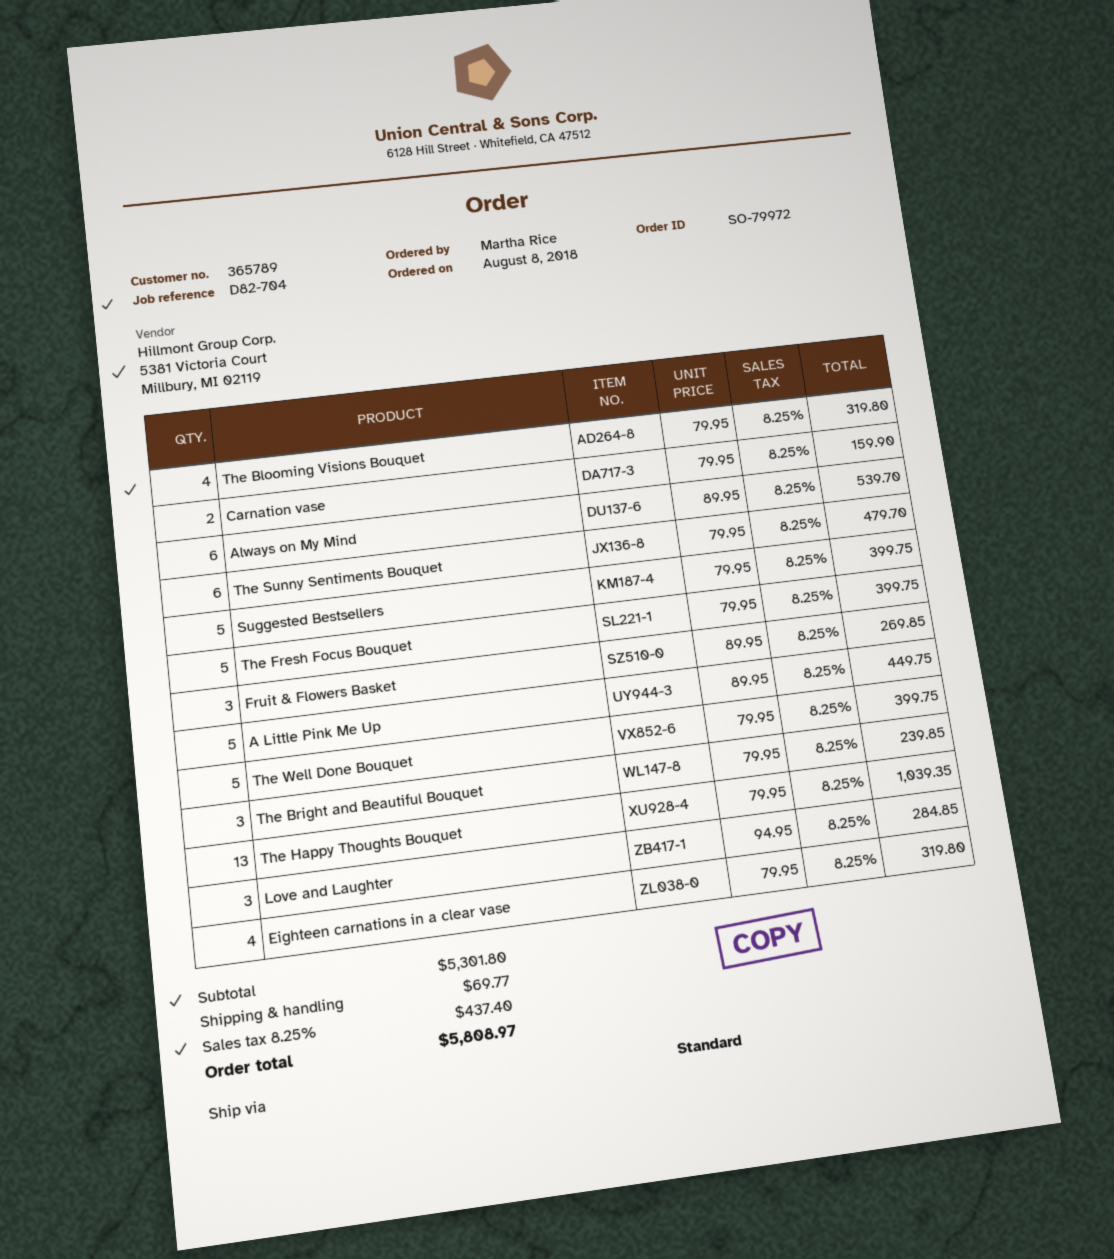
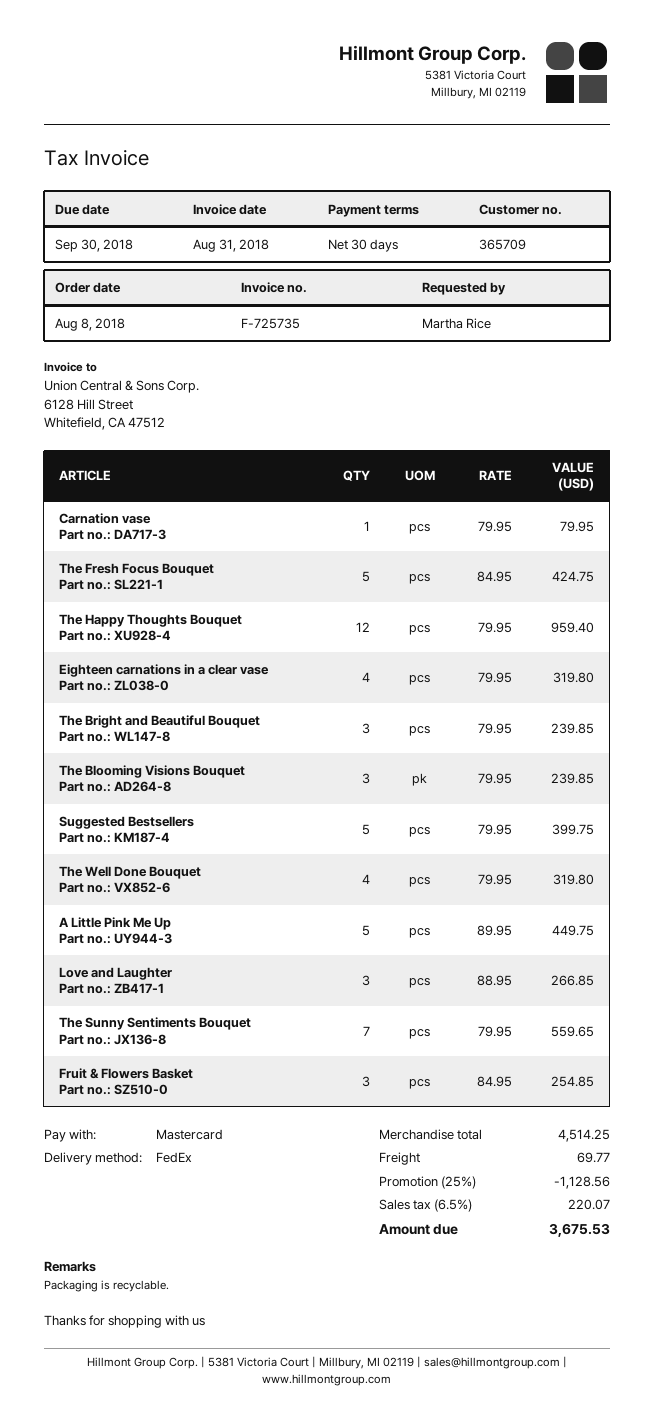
customer number: 365789 -> 365709
shipping method: standard -> FedEx
The Blooming Visions Bouquet: 4 x 79.95 = 319.80 -> 3 x 79.95 = 239.85
Carnation vase: 2 x 79.95 = 159.90 -> 1 x 79.95 = 79.95
Always on My Mind: 6 x 89.95 = 539.70 -> none
The Sunny Sentiments Bouquet: 6 x 79.95 = 479.70 -> 7 x 79.95 = 559.65
The Fresh Focus Bouquet: 5 x 79.95 = 399.75 -> 5 x 84.95 = 424.75
Fruit & Flowers Basket: 3 x 89.95 = 269.85 -> 3 x 84.95 = 254.85
The Well Done Bouquet: 5 x 79.95 = 399.75 -> 4 x 79.95 = 319.80
The Happy Thoughts Bouquet: 13 x 79.95 = 1039.35 -> 12 x 79.95 = 959.40
Love and Laughter: 3 x 94.95 = 284.85 -> 3 x 88.95 = 266.85
subtotal: 5301.80 -> 4514.25
discount: none -> 25% = 1128.56
tax: 8.25% = 437.40 -> 6.5% = 220.07
total: 5808.97 -> 3675.53

